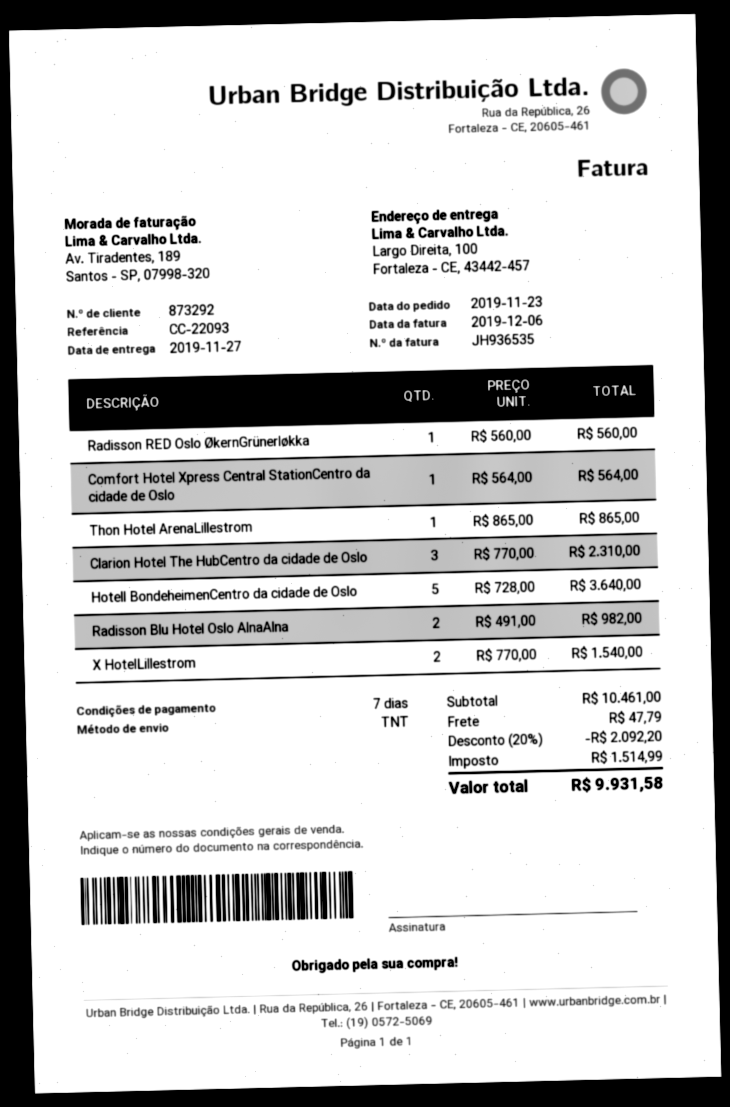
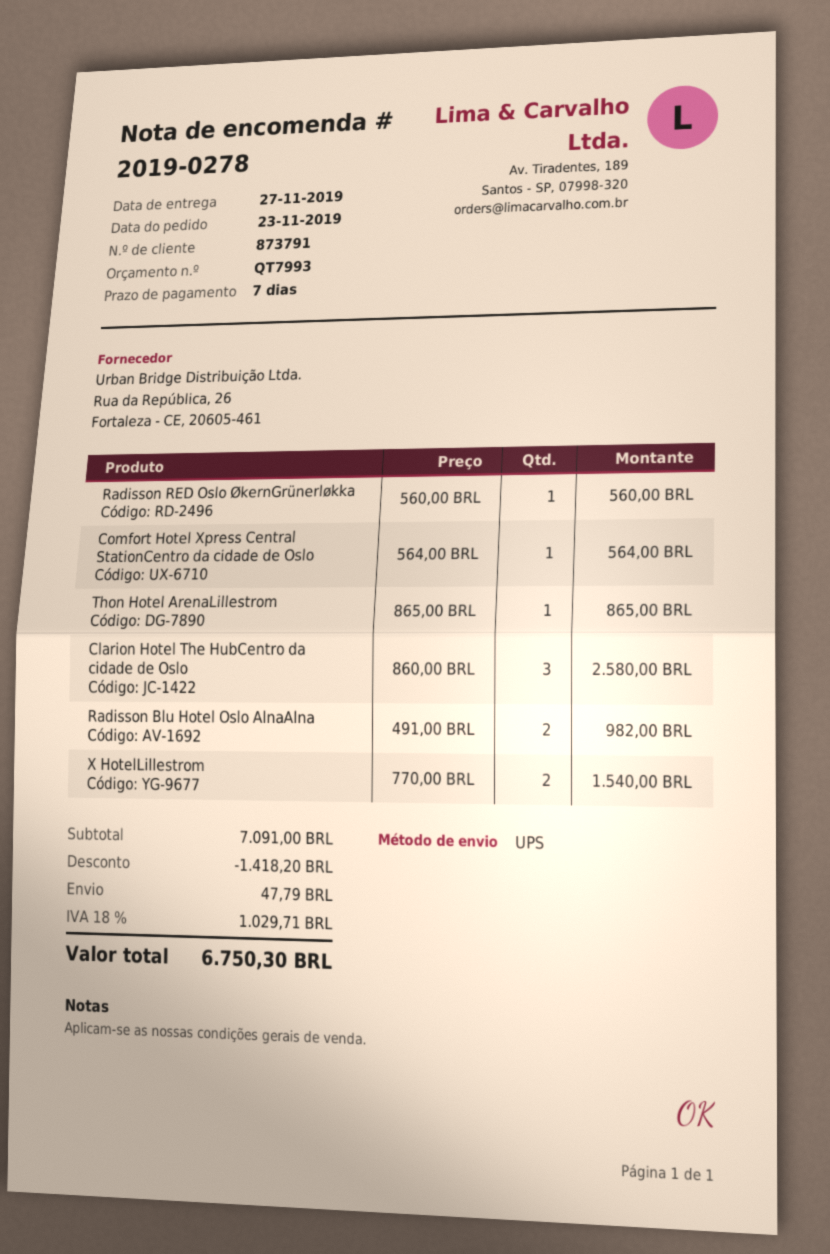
customer number: 873292 -> 873791
shipping method: TNT -> UPS
Clarion Hotel The HubCentro da cidade de Oslo: 3 x 770.00 = 2310.00 -> 3 x 860.00 = 2580.00
Hotell BondeheimenCentro da cidade de Oslo: 5 x 728.00 = 3640.00 -> none
subtotal: 10461.00 -> 7091.00
discount: 2092.20 -> 1418.20
tax: 1514.99 -> 1029.71
total: 9931.58 -> 6750.30

